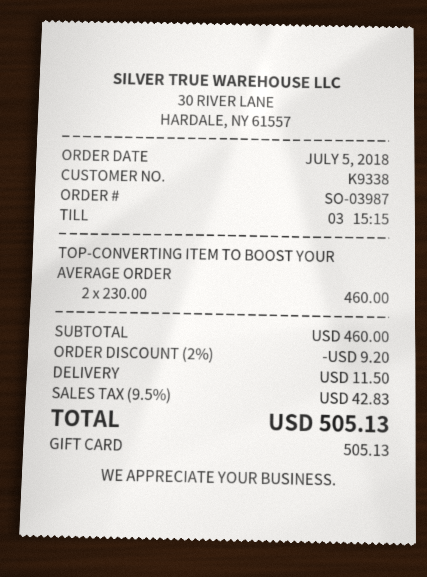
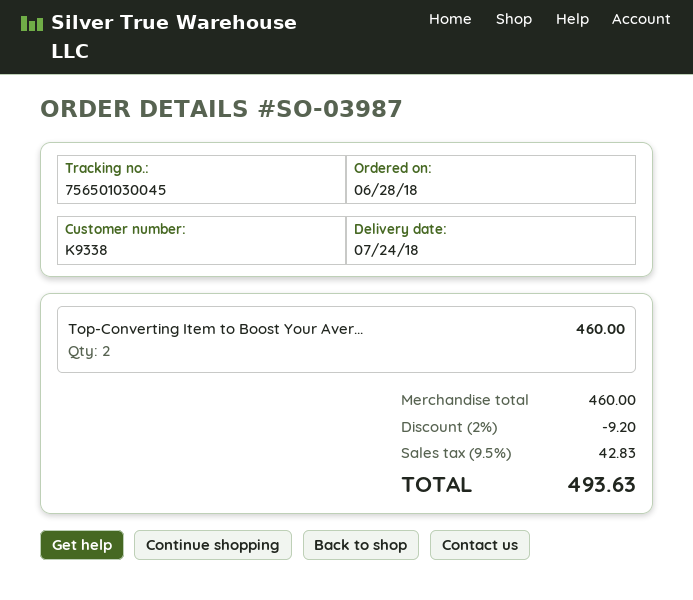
order date: 2018-07-05 -> 2018-06-28
shipping: 11.50 -> none
total: 505.13 -> 493.63

